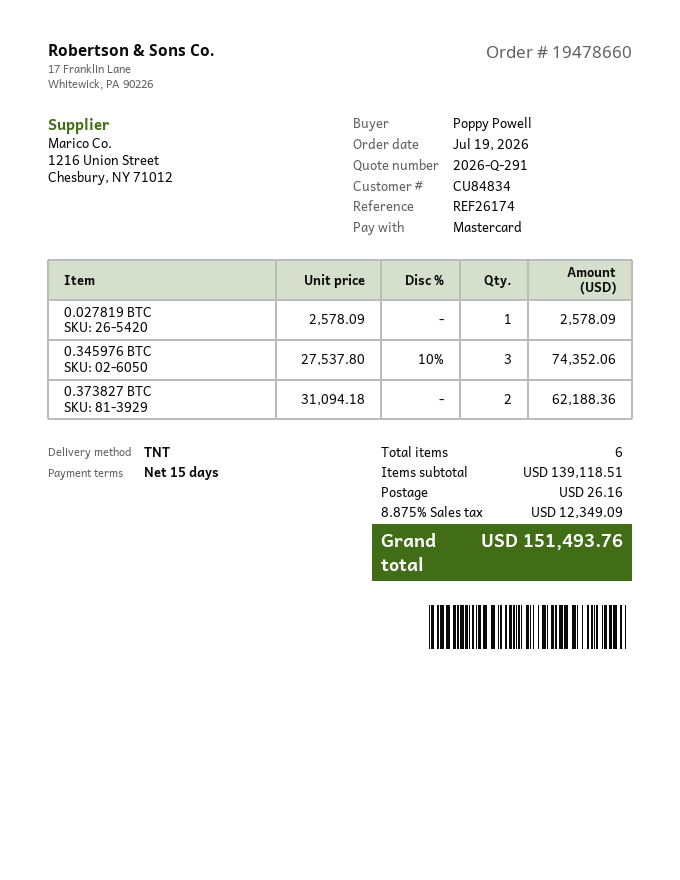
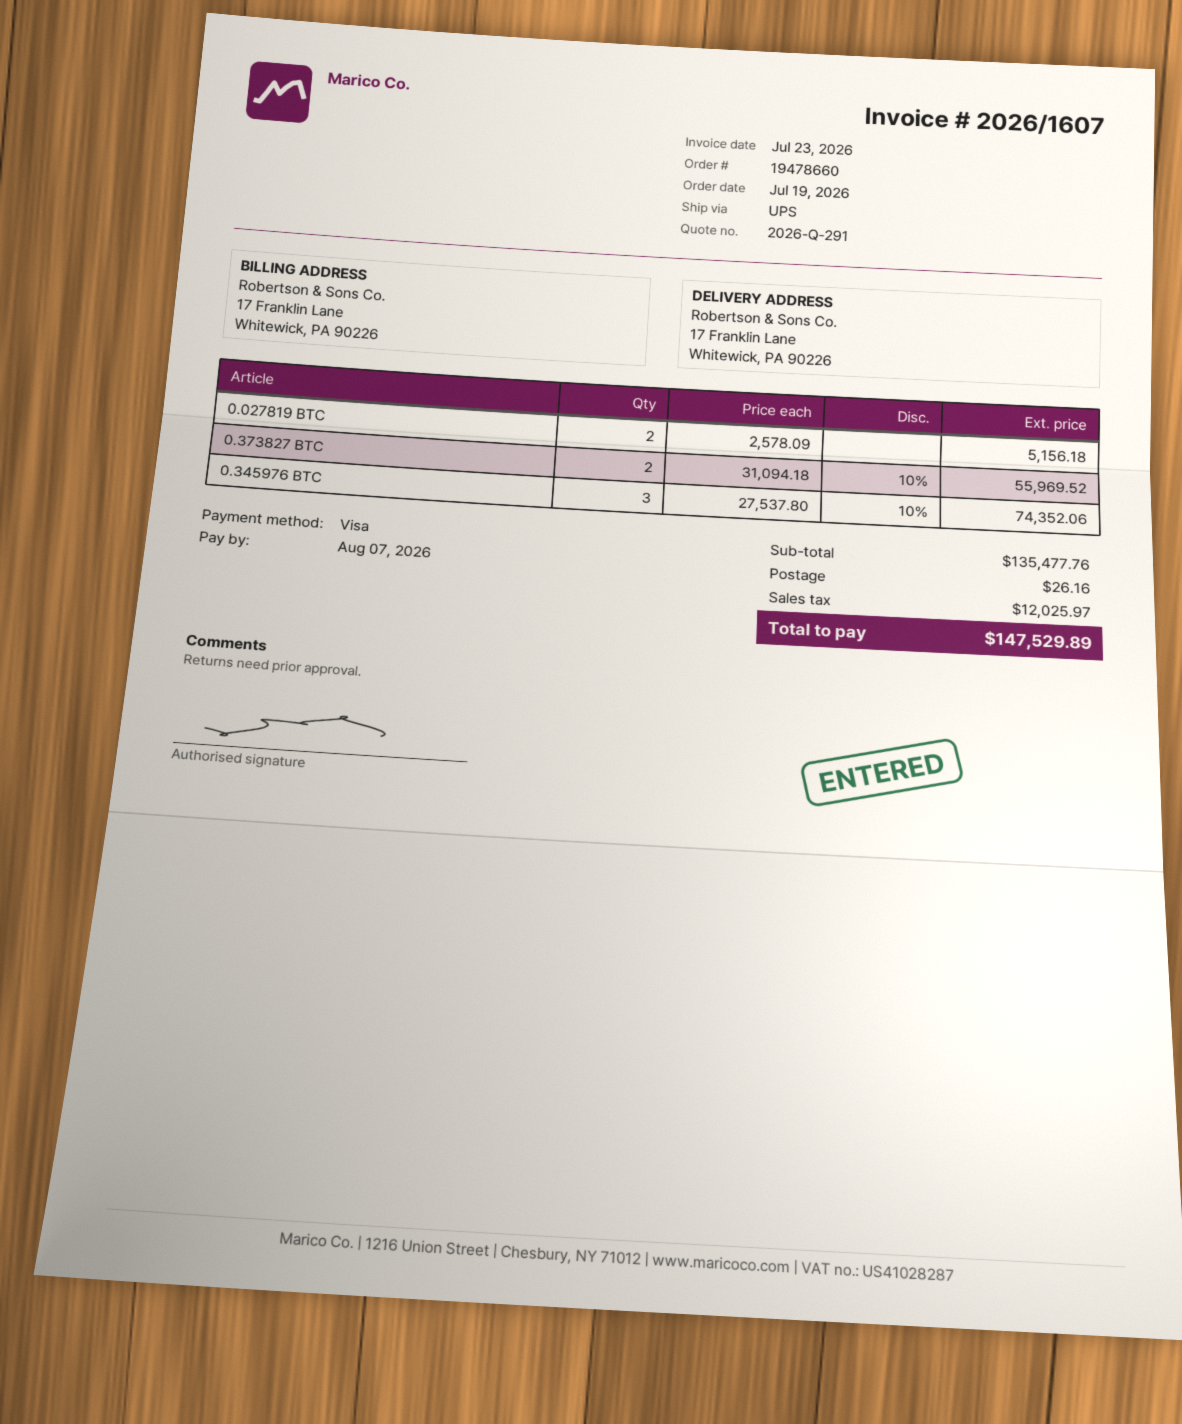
payment method: Mastercard -> Visa
shipping method: TNT -> UPS
0.027819 BTC: 1 x 2578.09 = 2578.09 -> 2 x 2578.09 = 5156.18
0.373827 BTC: 2 x 31094.18 = 62188.36 -> 2 x 31094.18 - 10% = 55969.52
subtotal: 139118.51 -> 135477.76
tax: 12349.09 -> 12025.97
total: 151493.76 -> 147529.89

